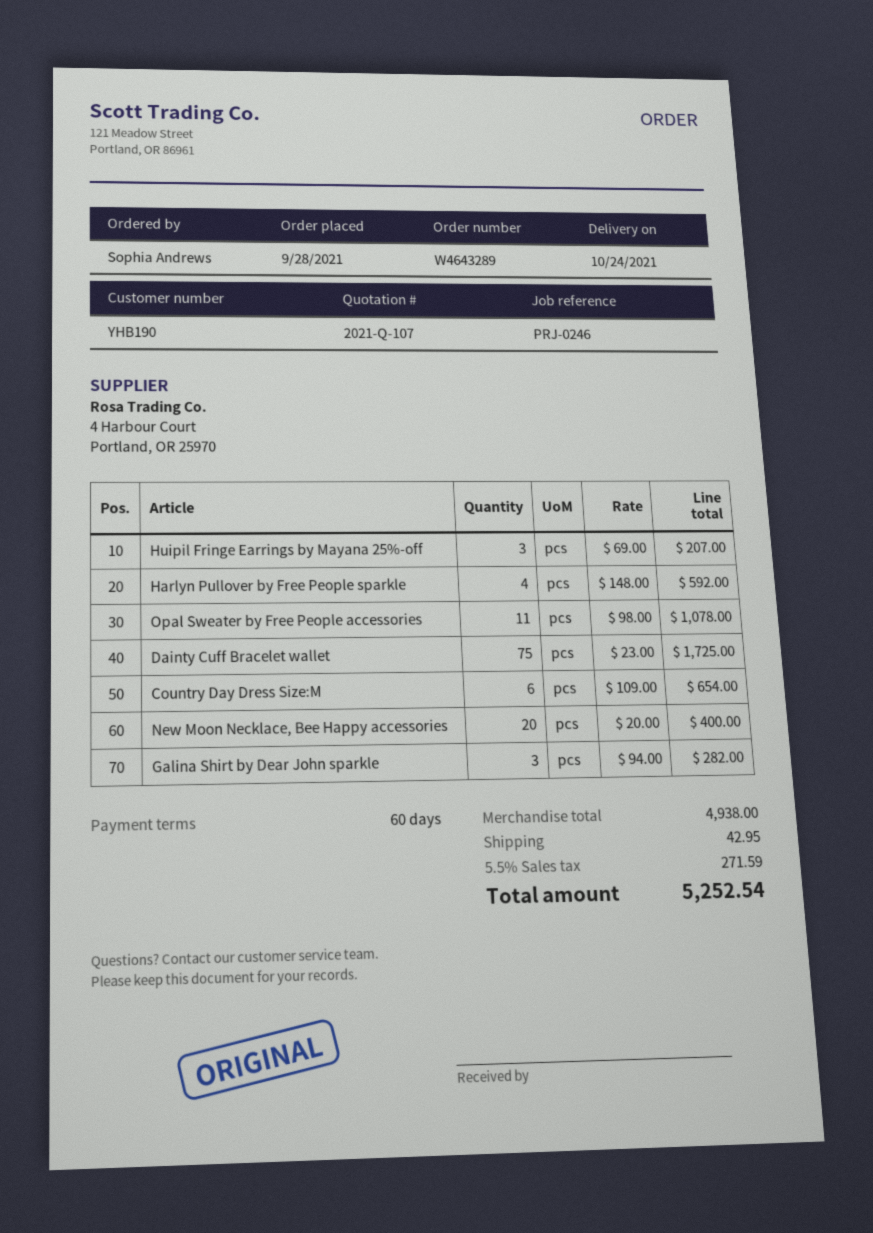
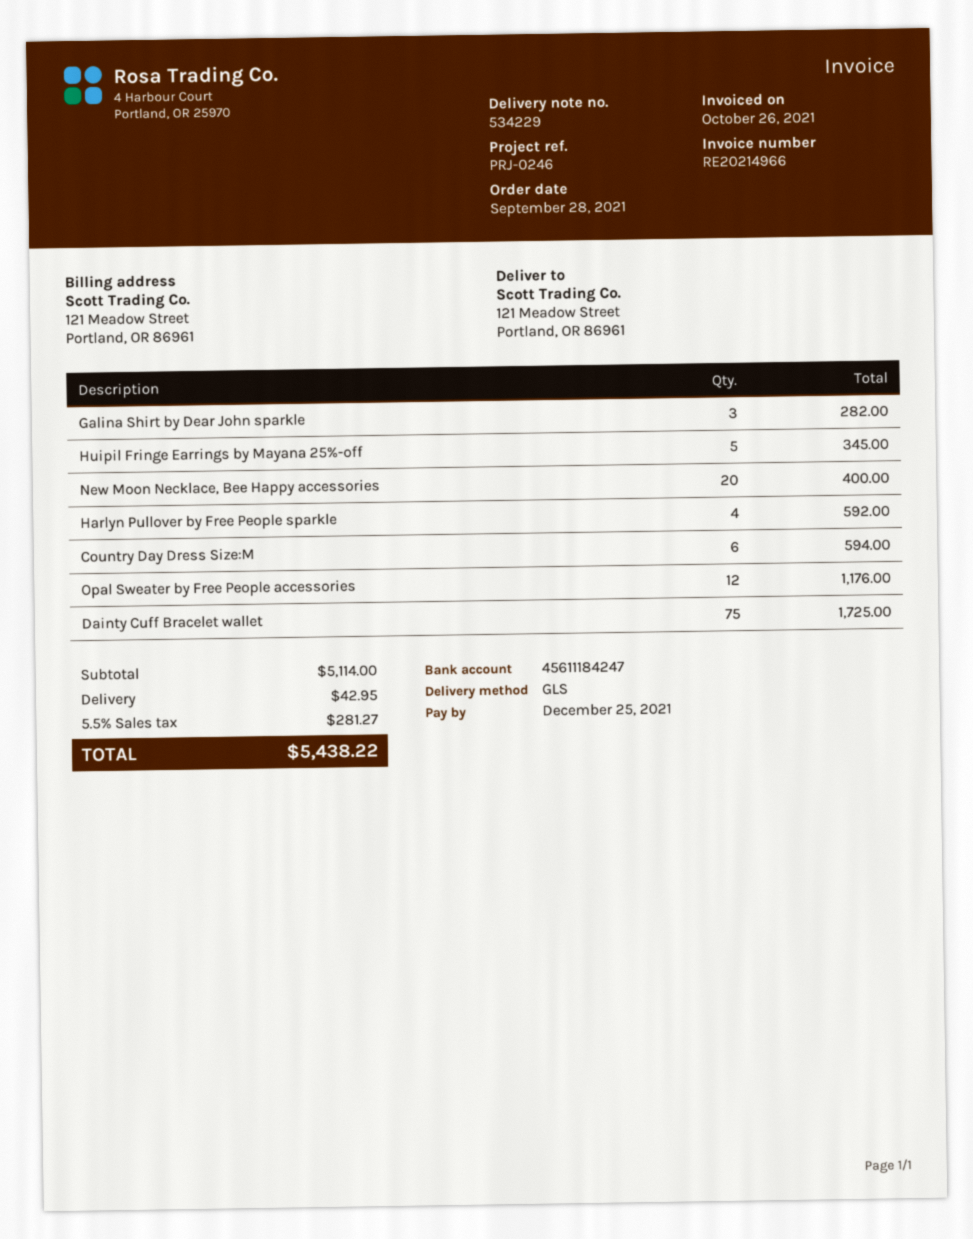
Huipil Fringe Earrings by Mayana 25%-off: 3 for 207.00 -> 5 for 345.00
Opal Sweater by Free People accessories: 11 for 1078.00 -> 12 for 1176.00
Country Day Dress Size:M: 6 for 654.00 -> 6 for 594.00
subtotal: 4938.00 -> 5114.00
tax: 5.5% = 271.59 -> 5.5% = 281.27
total: 5252.54 -> 5438.22

